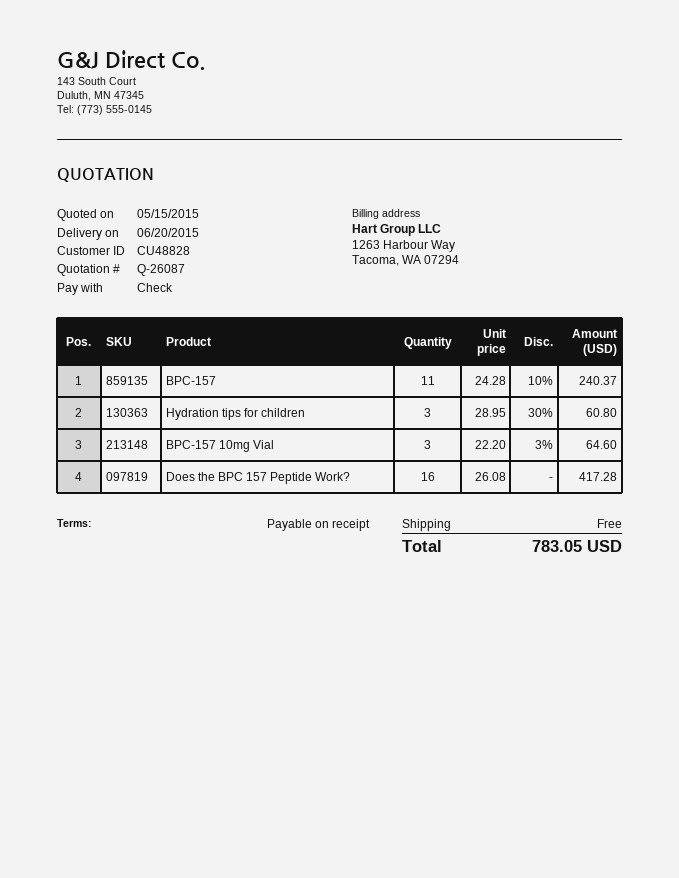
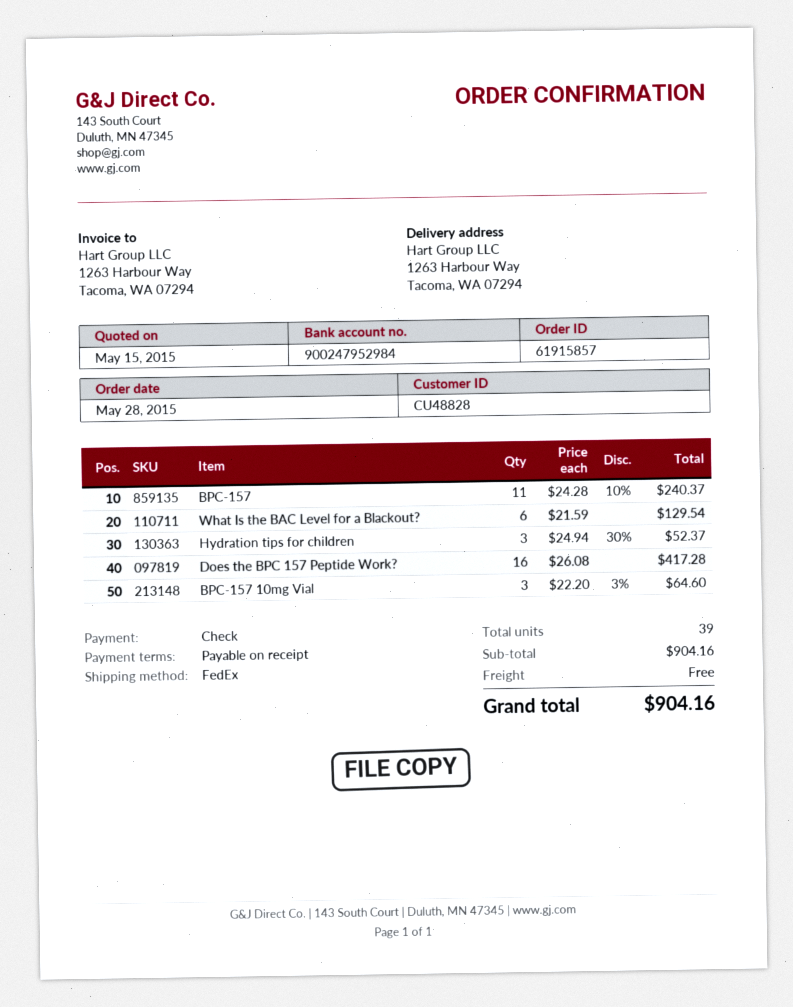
Hydration tips for children: 3 x 28.95 - 30% = 60.80 -> 3 x 24.94 - 30% = 52.37
What Is the BAC Level for a Blackout?: none -> 6 x 21.59 = 129.54
total: 783.05 -> 904.16

